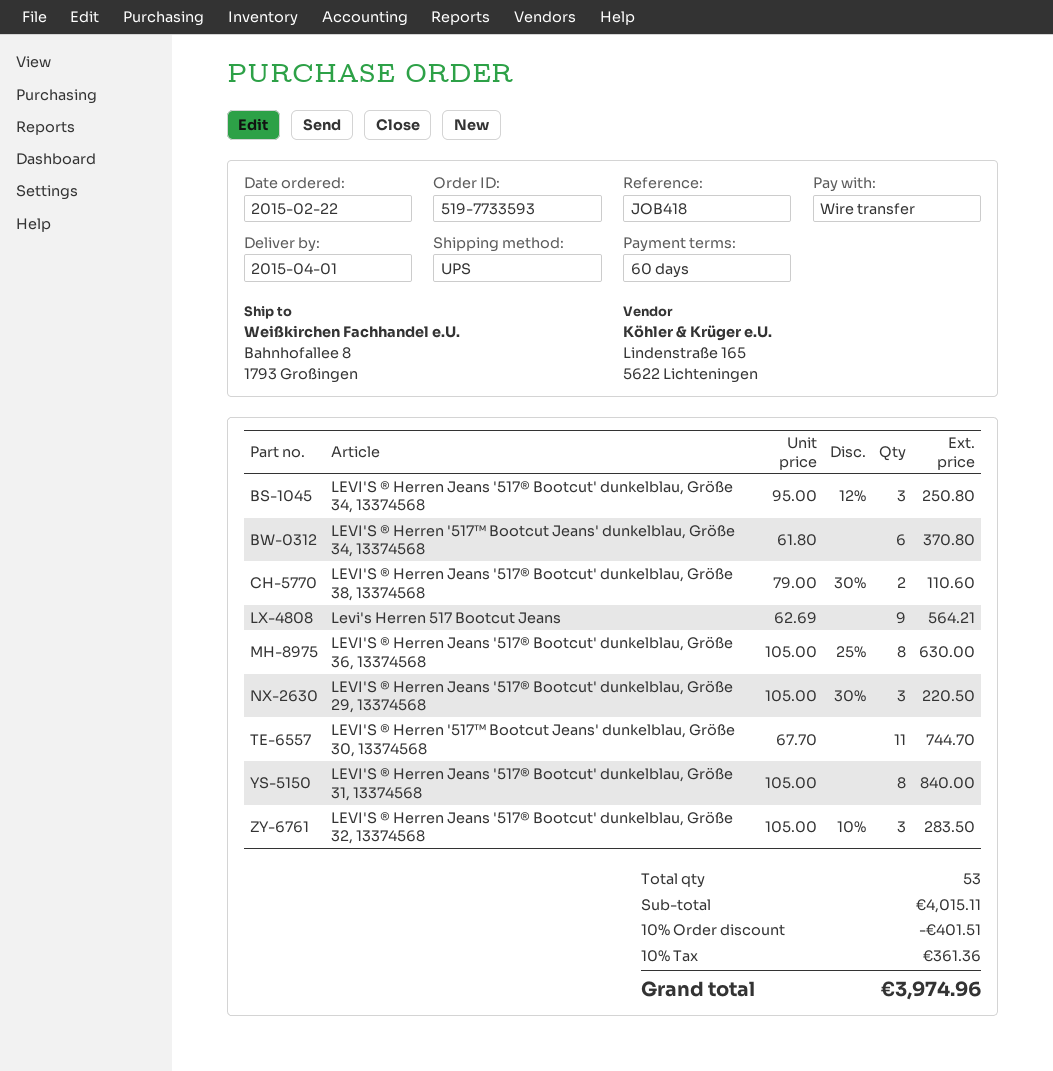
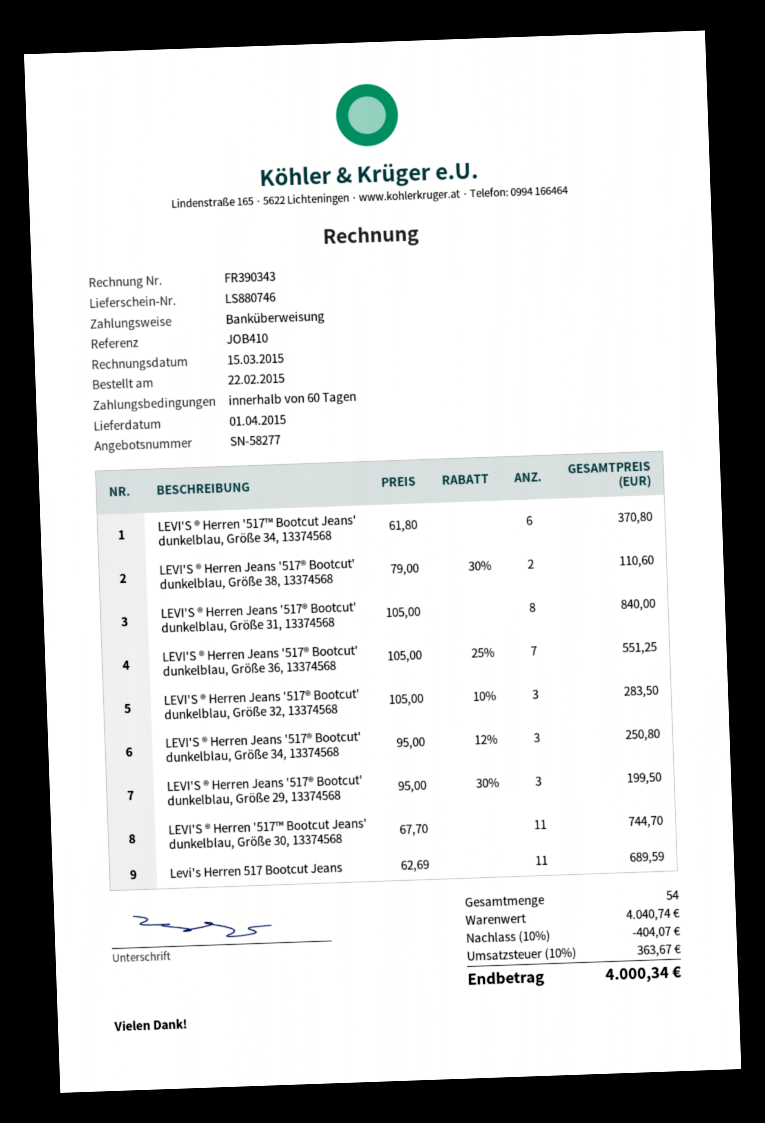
reference: JOB418 -> JOB410
Levi's Herren 517 Bootcut Jeans: 9 x 62.69 = 564.21 -> 11 x 62.69 = 689.59
LEVI'S ® Herren Jeans '517® Bootcut' dunkelblau, Größe 36, 13374568: 8 x 105.00 - 25% = 630.00 -> 7 x 105.00 - 25% = 551.25
LEVI'S ® Herren Jeans '517® Bootcut' dunkelblau, Größe 29, 13374568: 3 x 105.00 - 30% = 220.50 -> 3 x 95.00 - 30% = 199.50
total quantity: 53 -> 54
subtotal: 4015.11 -> 4040.74
discount: 10% = 401.51 -> 10% = 404.07
tax: 10% = 361.36 -> 10% = 363.67
total: 3974.96 -> 4000.34

